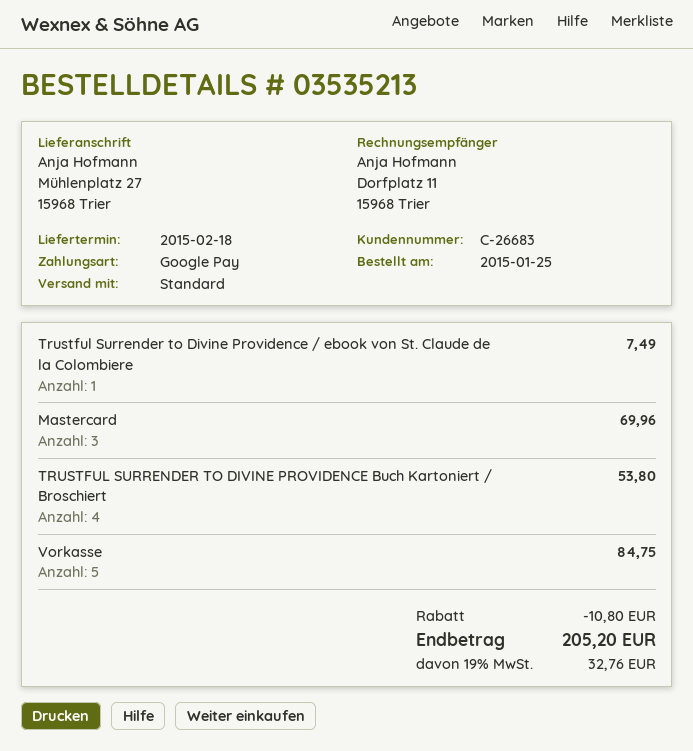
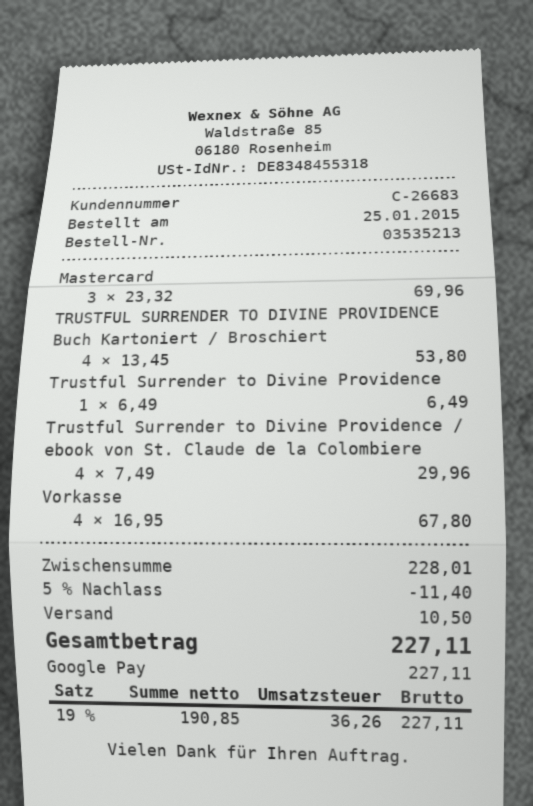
Trustful Surrender to Divine Providence / ebook von St. Claude de la Colombiere: 1 for 7.49 -> 4 for 29.96
Vorkasse: 5 for 84.75 -> 4 for 67.80
Trustful Surrender to Divine Providence: none -> 1 for 6.49
discount: 10.80 -> 11.40
shipping: none -> 10.50
tax: 19% = 32.76 -> 19% = 36.26
total: 205.20 -> 227.11

